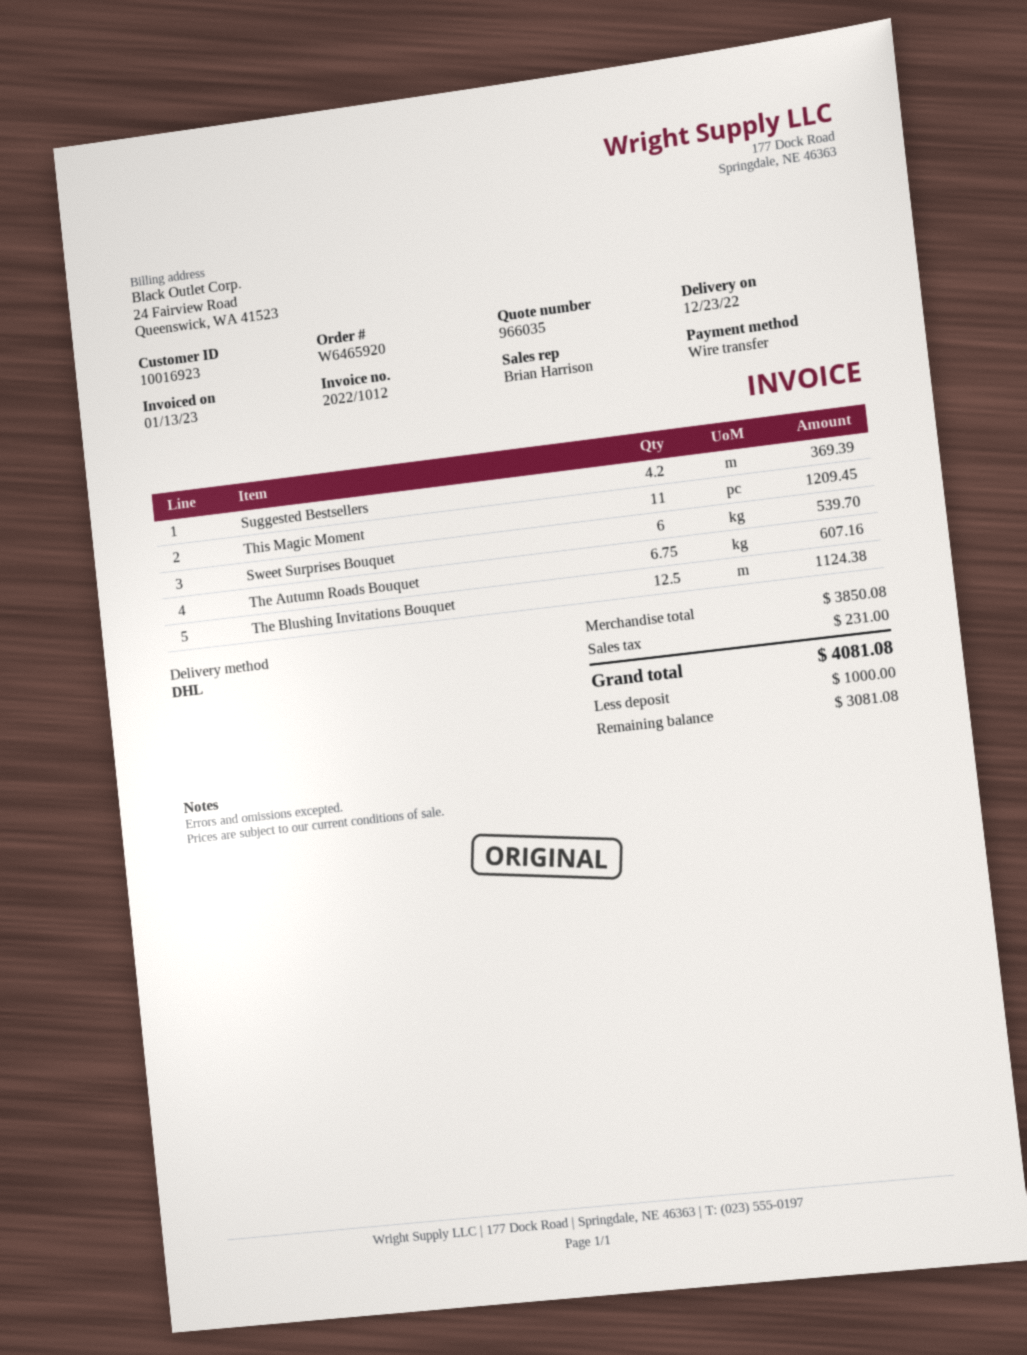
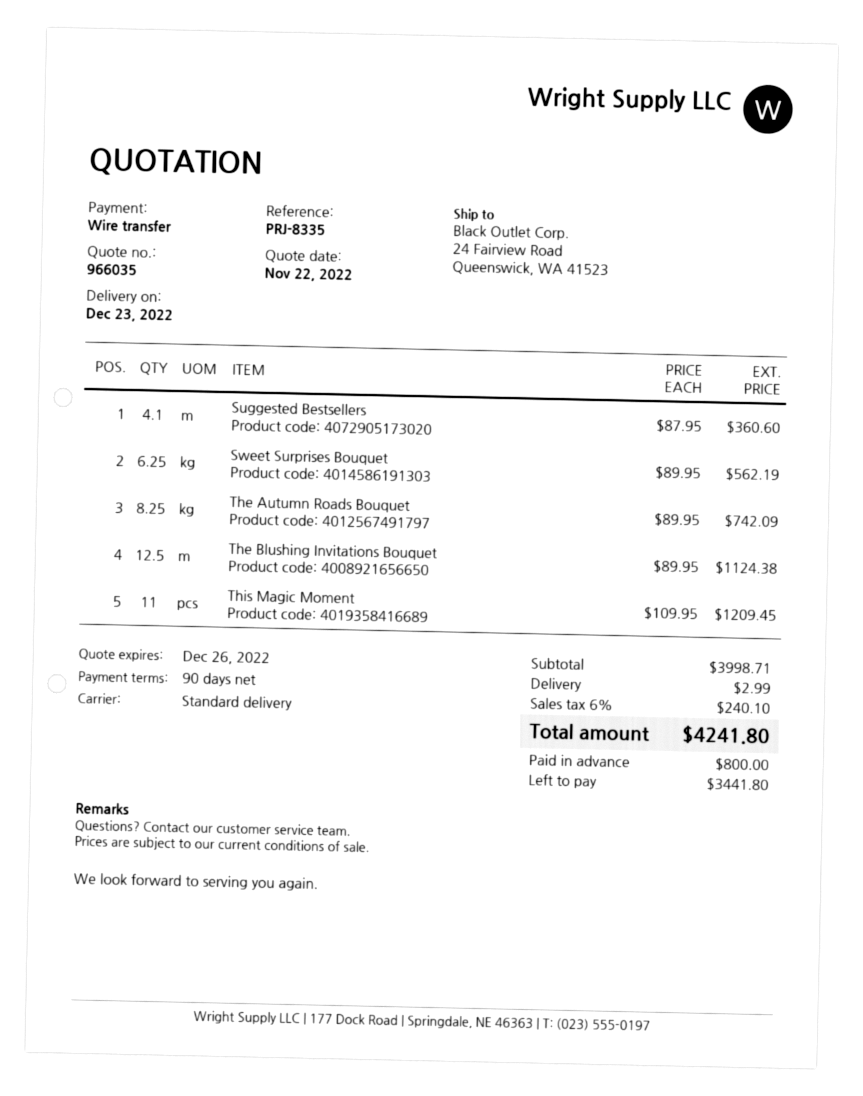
shipping method: DHL -> standard
Suggested Bestsellers: 4.2 for 369.39 -> 4.1 for 360.60
Sweet Surprises Bouquet: 6 for 539.70 -> 6.25 for 562.19
The Autumn Roads Bouquet: 6.75 for 607.16 -> 8.25 for 742.09
subtotal: 3850.08 -> 3998.71
shipping: none -> 2.99
tax: 231.00 -> 240.10
total: 4081.08 -> 4241.80
deposit: 1000.00 -> 800.00
balance: 3081.08 -> 3441.80

